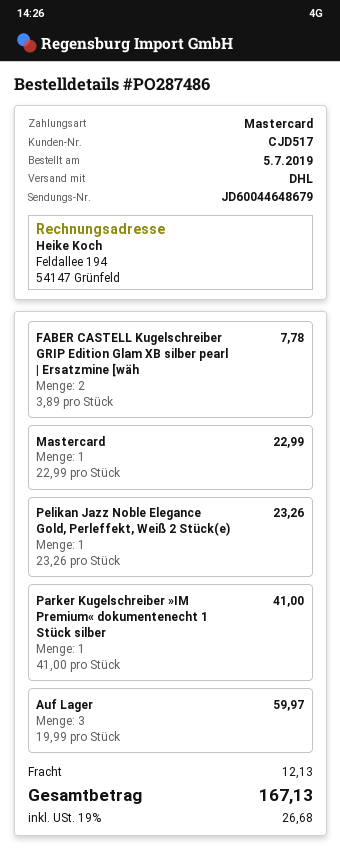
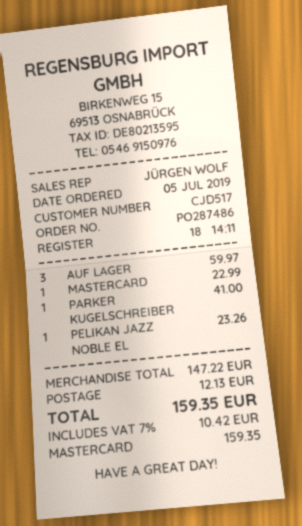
FABER CASTELL Kugelschreiber GRIP Edition Glam XB silber pearl | Ersatzmine [wäh: 2 for 7.78 -> none
tax: 19% = 26.68 -> 7% = 10.42
total: 167.13 -> 159.35

